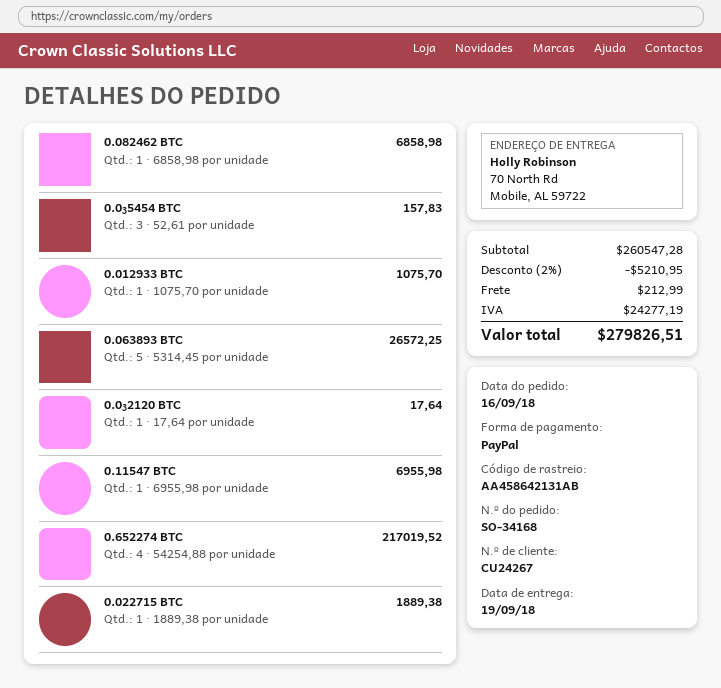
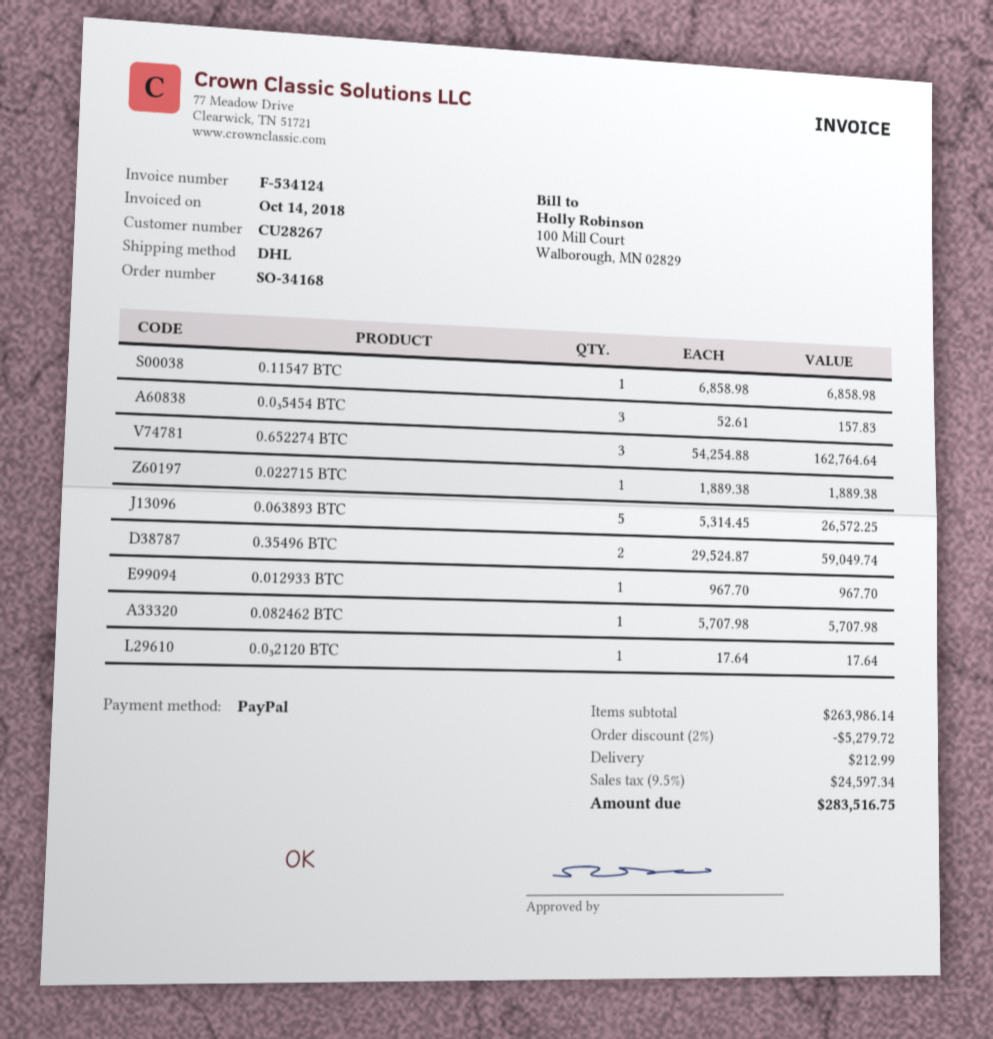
customer number: CU24267 -> CU28267
0.082462 BTC: 1 x 6858.98 = 6858.98 -> 1 x 5707.98 = 5707.98
0.012933 BTC: 1 x 1075.70 = 1075.70 -> 1 x 967.70 = 967.70
0.11547 BTC: 1 x 6955.98 = 6955.98 -> 1 x 6858.98 = 6858.98
0.652274 BTC: 4 x 54254.88 = 217019.52 -> 3 x 54254.88 = 162764.64
0.35496 BTC: none -> 2 x 29524.87 = 59049.74
subtotal: 260547.28 -> 263986.14
discount: 2% = 5210.95 -> 2% = 5279.72
tax: 24277.19 -> 24597.34
total: 279826.51 -> 283516.75

